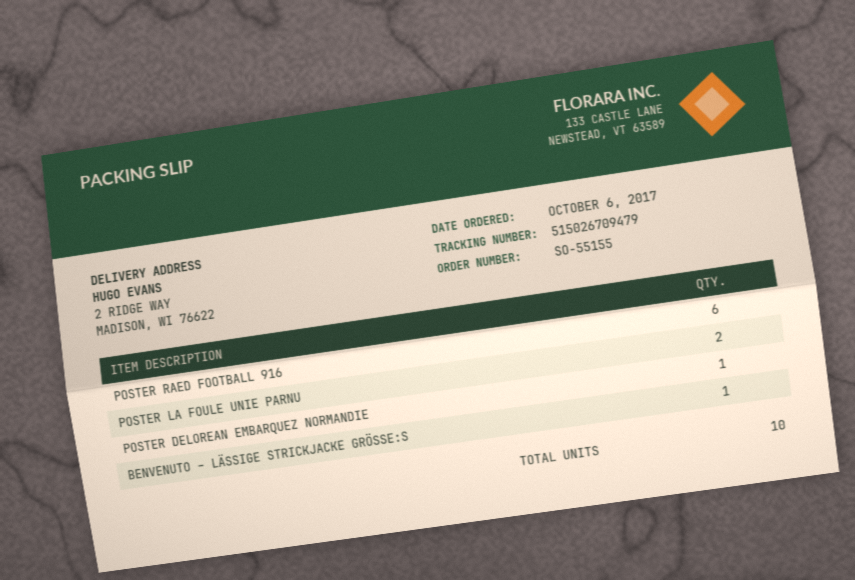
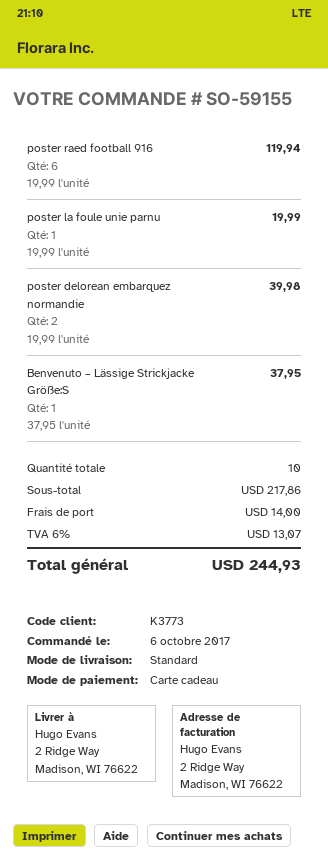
order number: SO-55155 -> SO-59155
POSTER LA FOULE UNIE PARNU: 2 -> 1
POSTER DELOREAN EMBARQUEZ NORMANDIE: 1 -> 2

